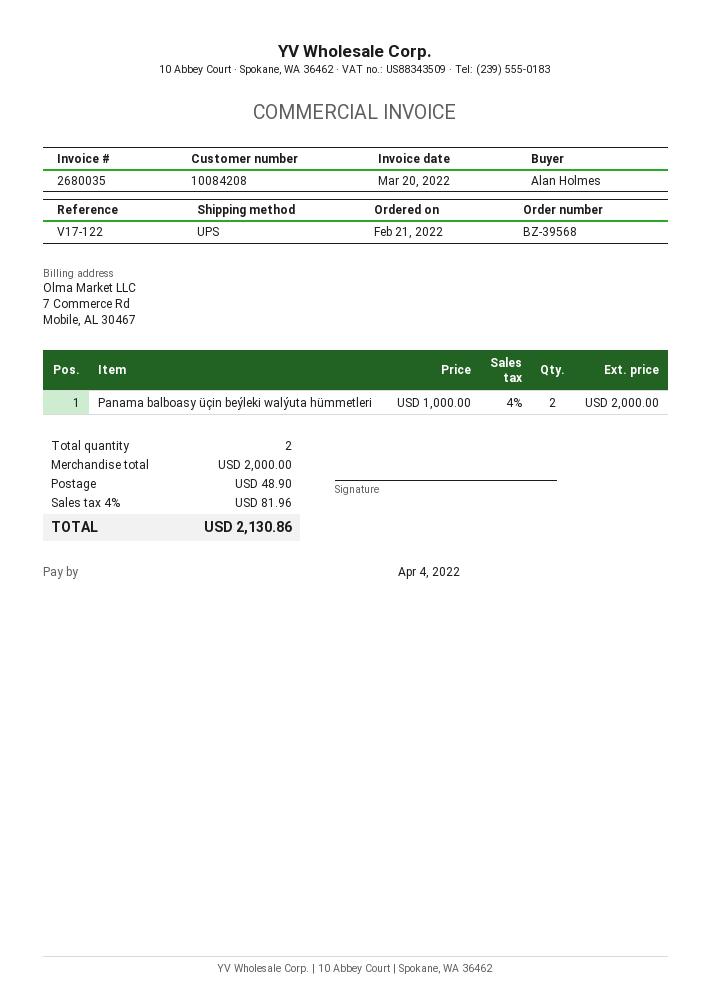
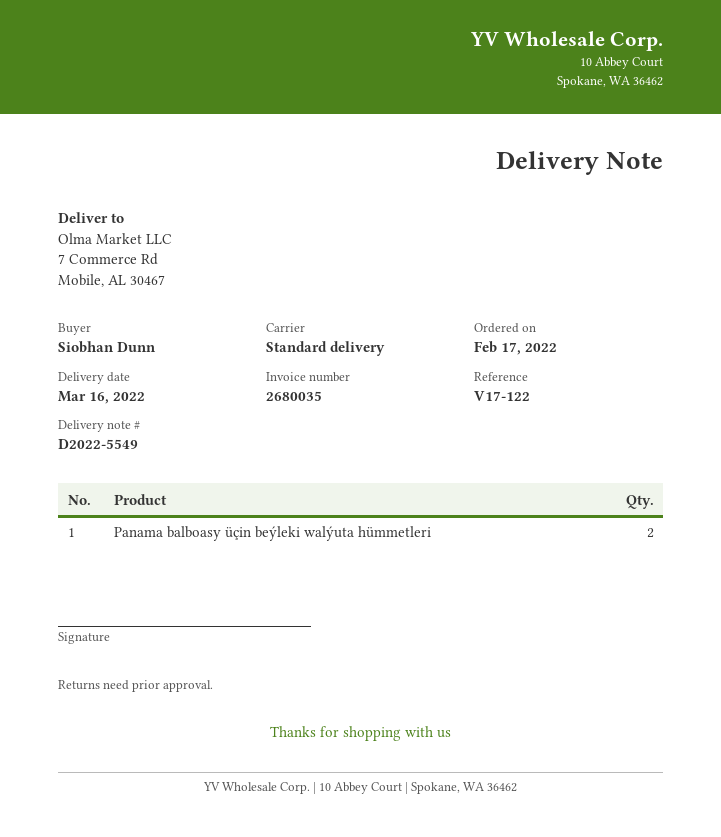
order date: 2022-02-21 -> 2022-02-17
ordered by: Alan Holmes -> Siobhan Dunn
shipping method: UPS -> standard

